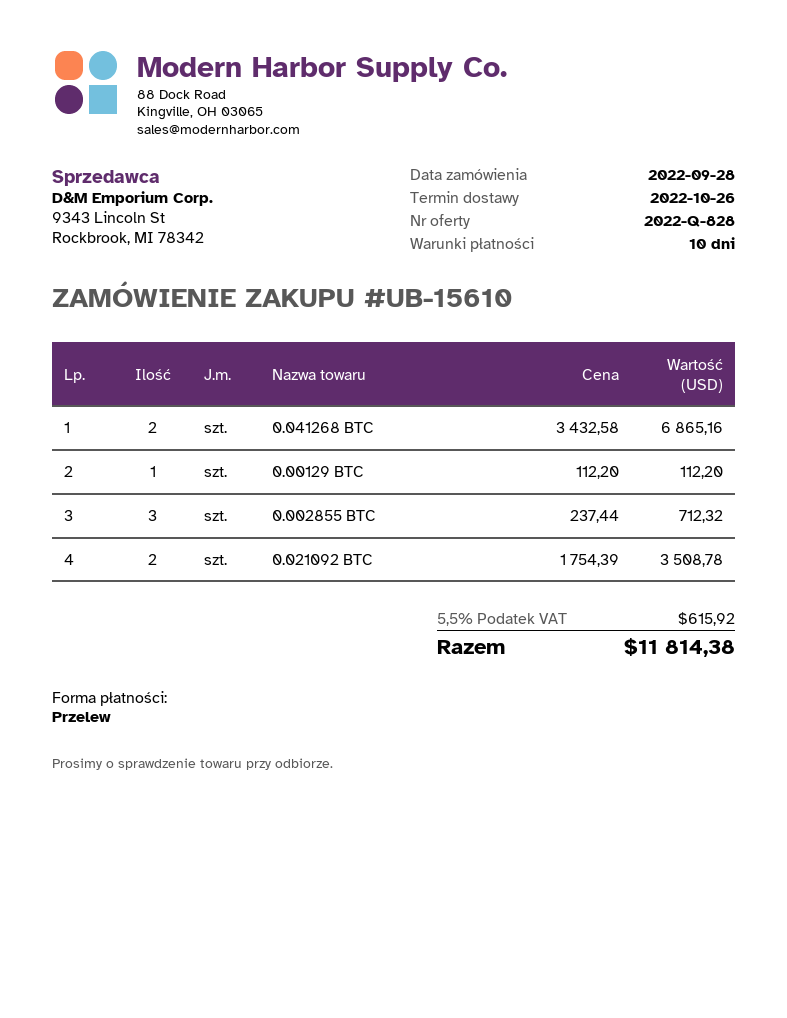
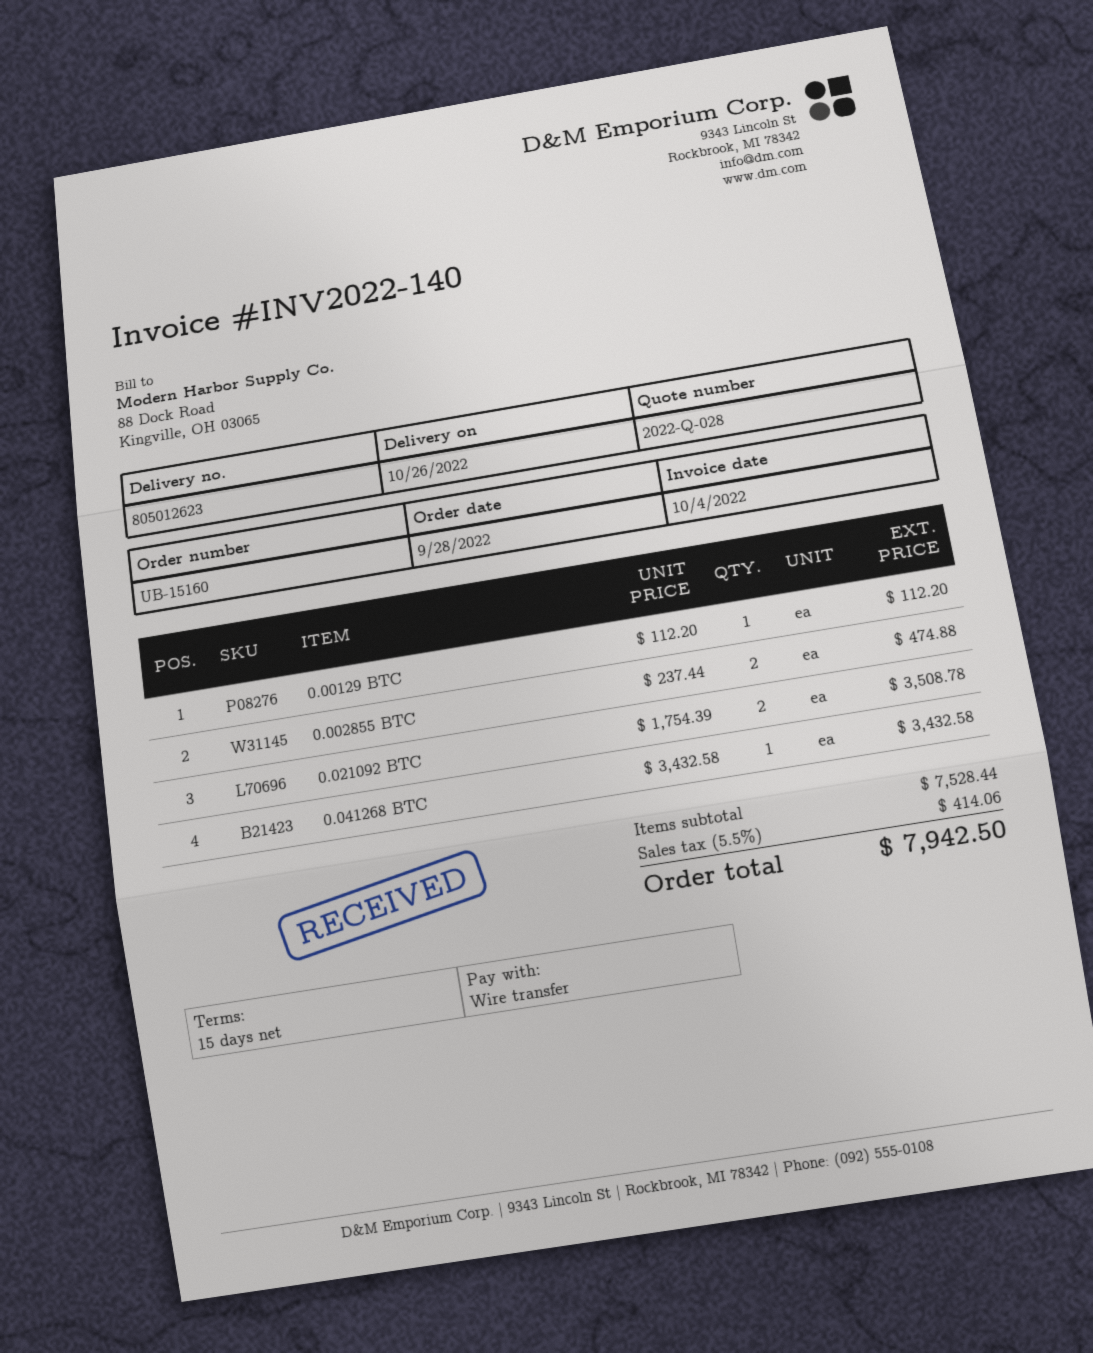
quote number: 2022-Q-828 -> 2022-Q-028
order number: UB-15610 -> UB-15160
payment terms: 10 days -> 15 days
0.041268 BTC: 2 x 3432.58 = 6865.16 -> 1 x 3432.58 = 3432.58
0.002855 BTC: 3 x 237.44 = 712.32 -> 2 x 237.44 = 474.88
tax: 5.5% = 615.92 -> 5.5% = 414.06
total: 11814.38 -> 7942.50

